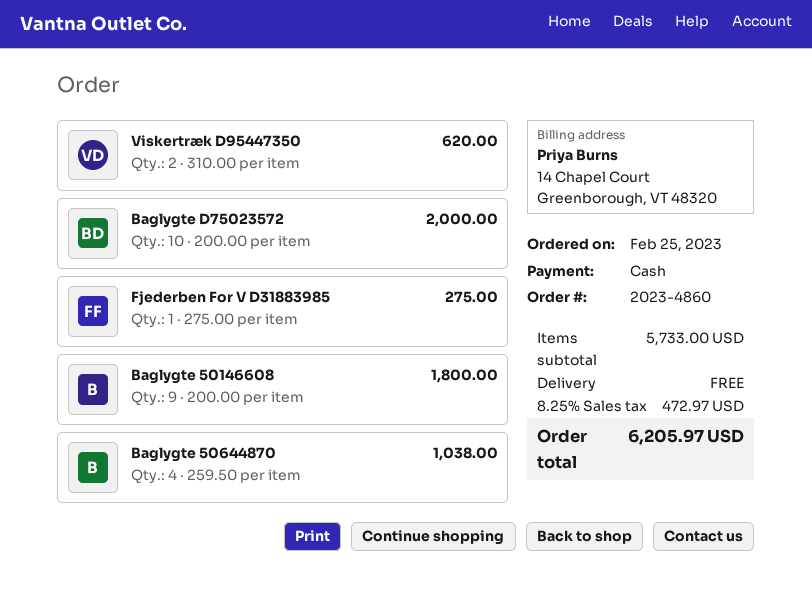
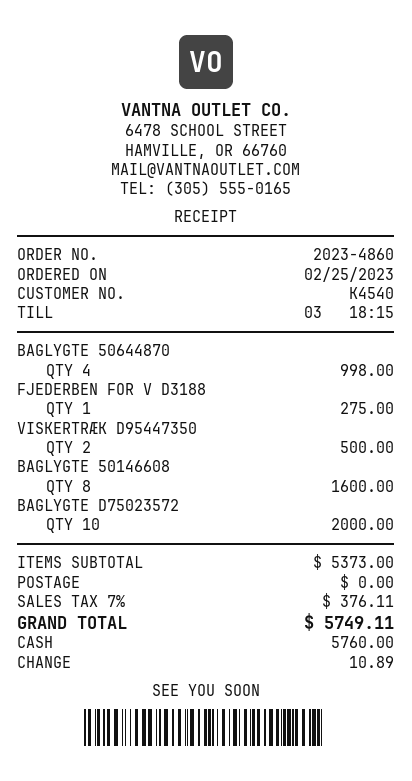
Viskertræk D95447350: 2 for 620.00 -> 2 for 500.00
Baglygte 50146608: 9 for 1800.00 -> 8 for 1600.00
Baglygte 50644870: 4 for 1038.00 -> 4 for 998.00
subtotal: 5733.00 -> 5373.00
tax: 8.25% = 472.97 -> 7% = 376.11
total: 6205.97 -> 5749.11

